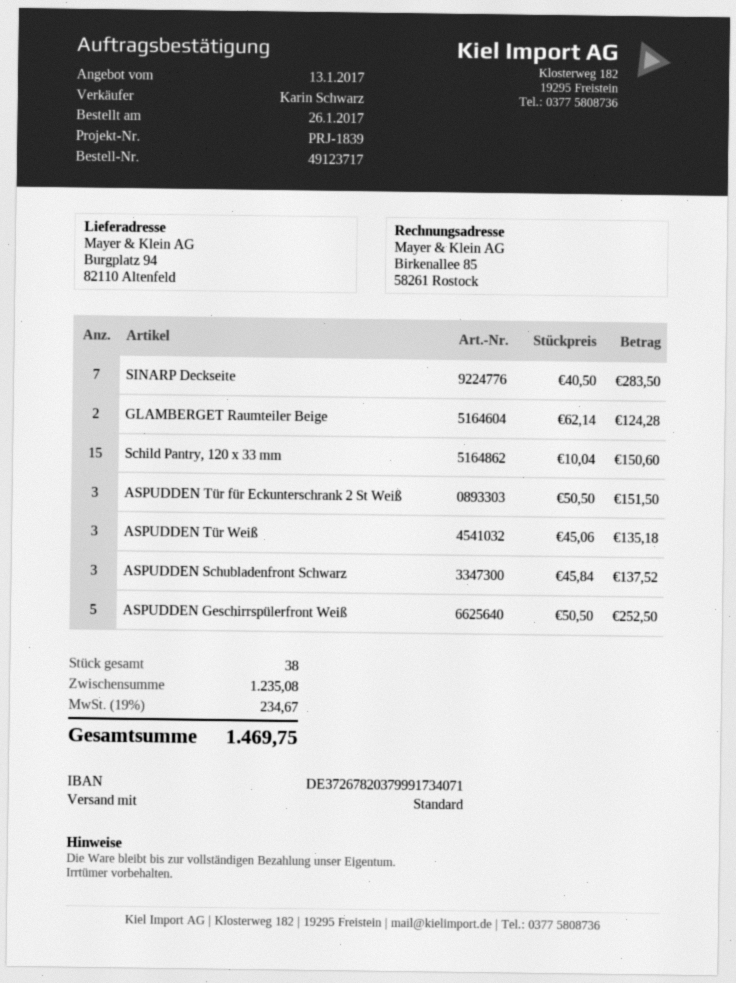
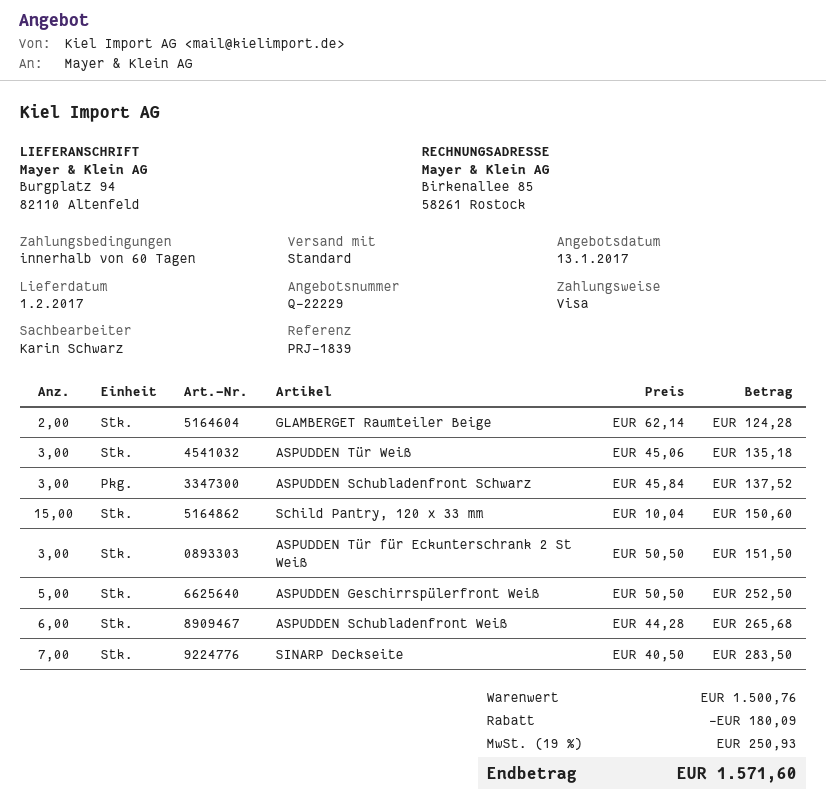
ASPUDDEN Schubladenfront Weiß: none -> 6 x 44.28 = 265.68
subtotal: 1235.08 -> 1500.76
discount: none -> 180.09
tax: 19% = 234.67 -> 19% = 250.93
total: 1469.75 -> 1571.60

